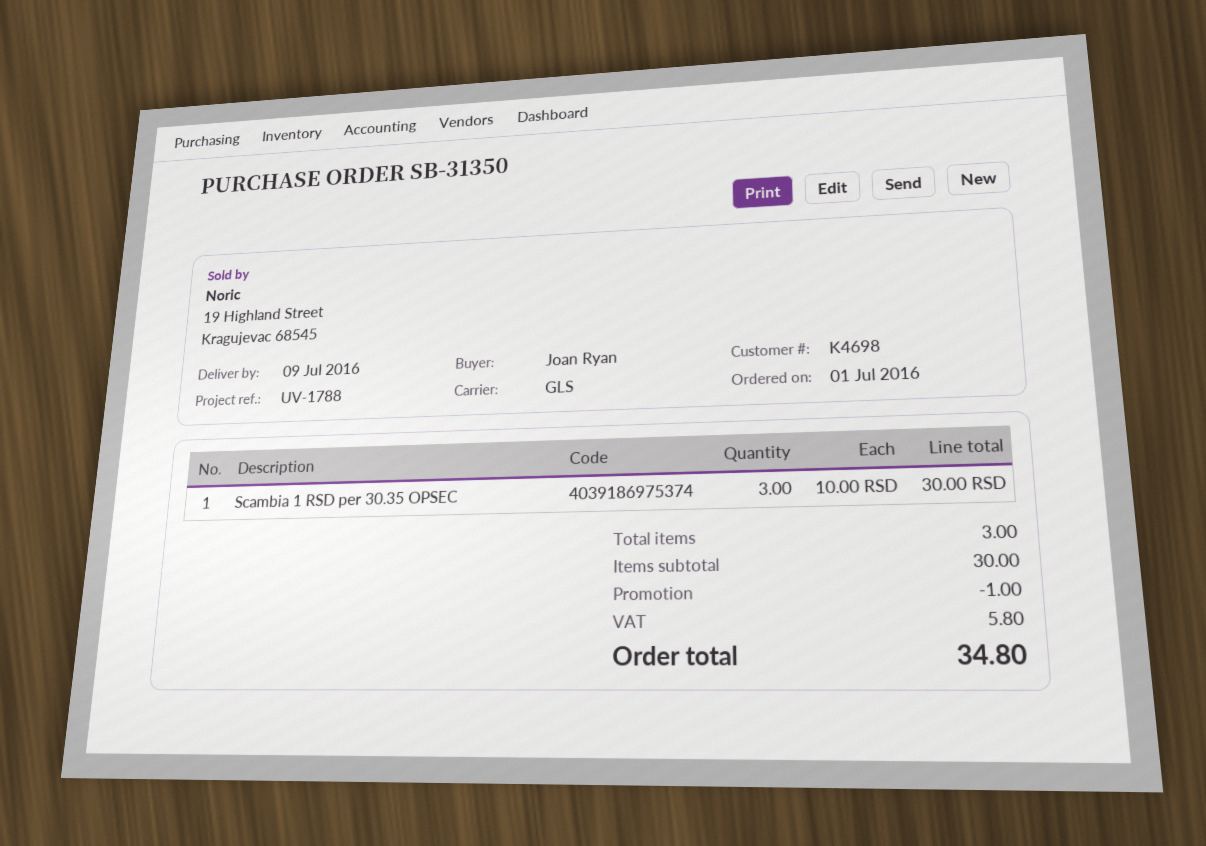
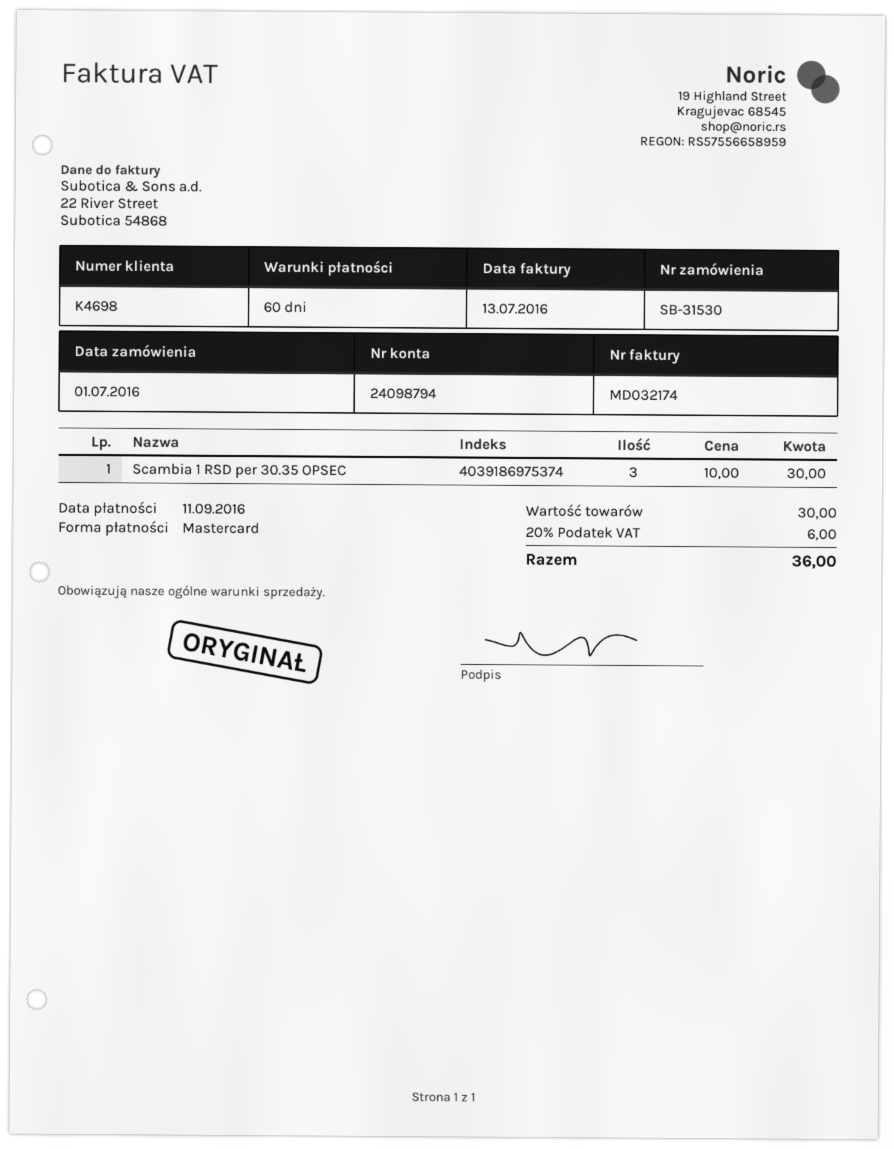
order number: SB-31350 -> SB-31530
discount: 1.00 -> none
tax: 5.80 -> 6.00
total: 34.80 -> 36.00

